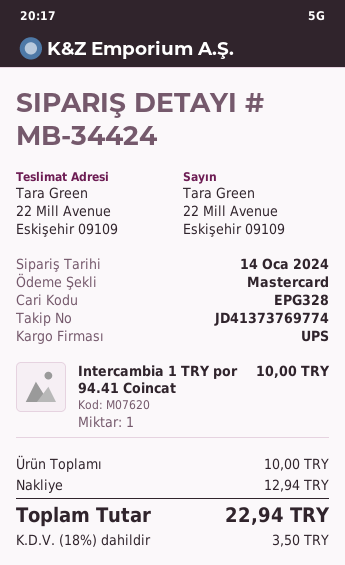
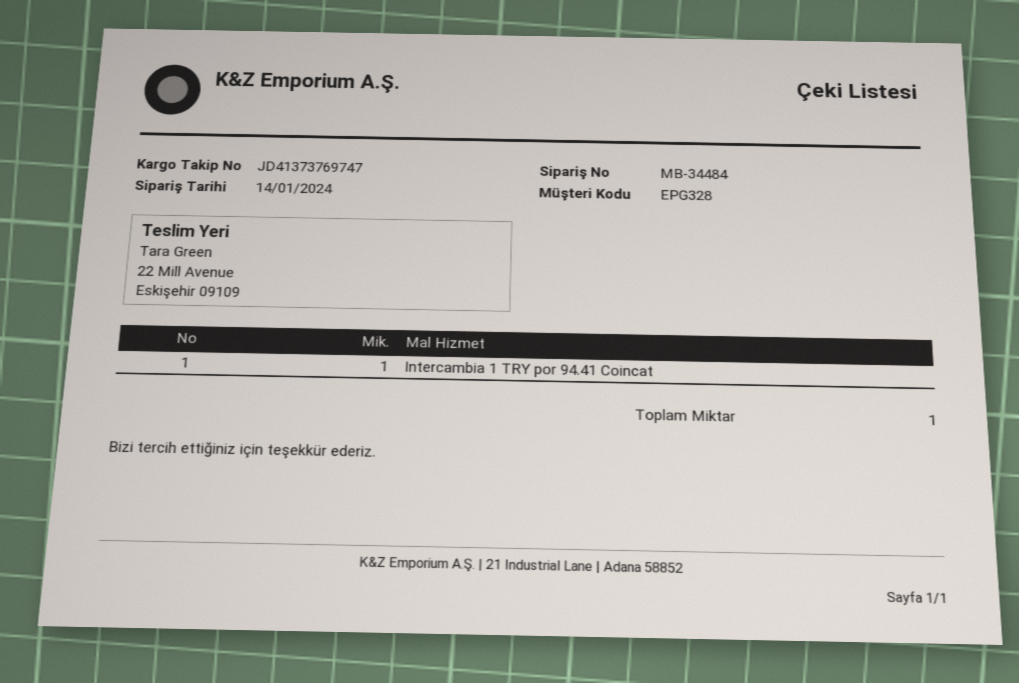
order number: MB-34424 -> MB-34484
tracking number: JD41373769774 -> JD41373769747

